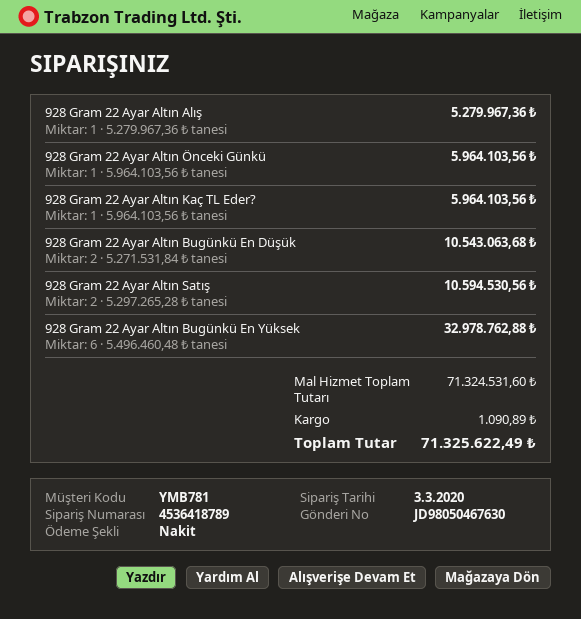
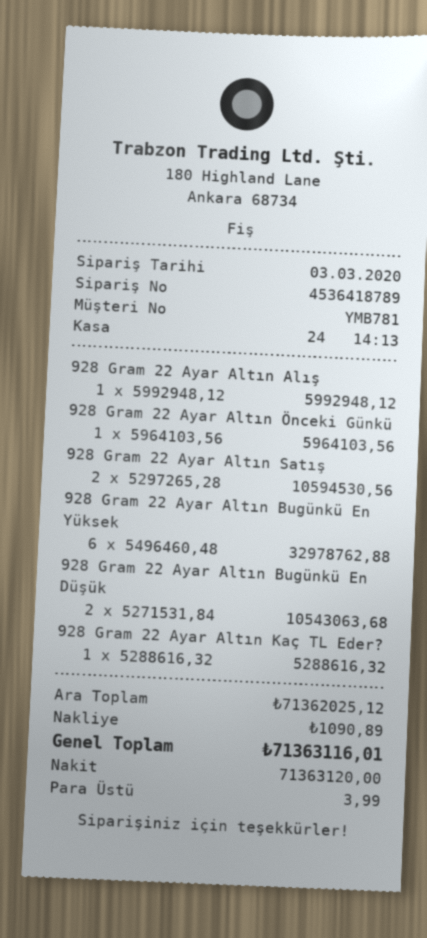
928 Gram 22 Ayar Altın Alış: 1 x 5279967.36 = 5279967.36 -> 1 x 5992948.12 = 5992948.12
928 Gram 22 Ayar Altın Kaç TL Eder?: 1 x 5964103.56 = 5964103.56 -> 1 x 5288616.32 = 5288616.32
subtotal: 71324531.60 -> 71362025.12
total: 71325622.49 -> 71363116.01

